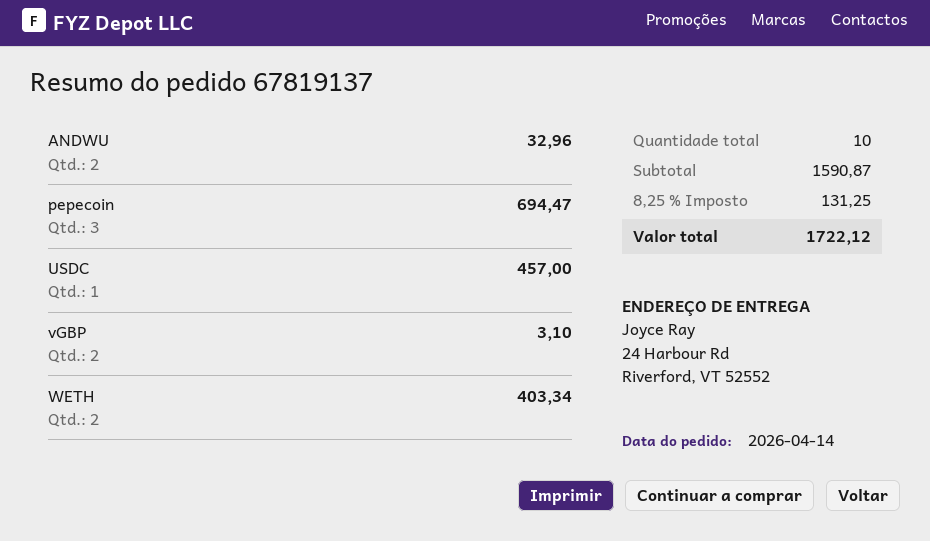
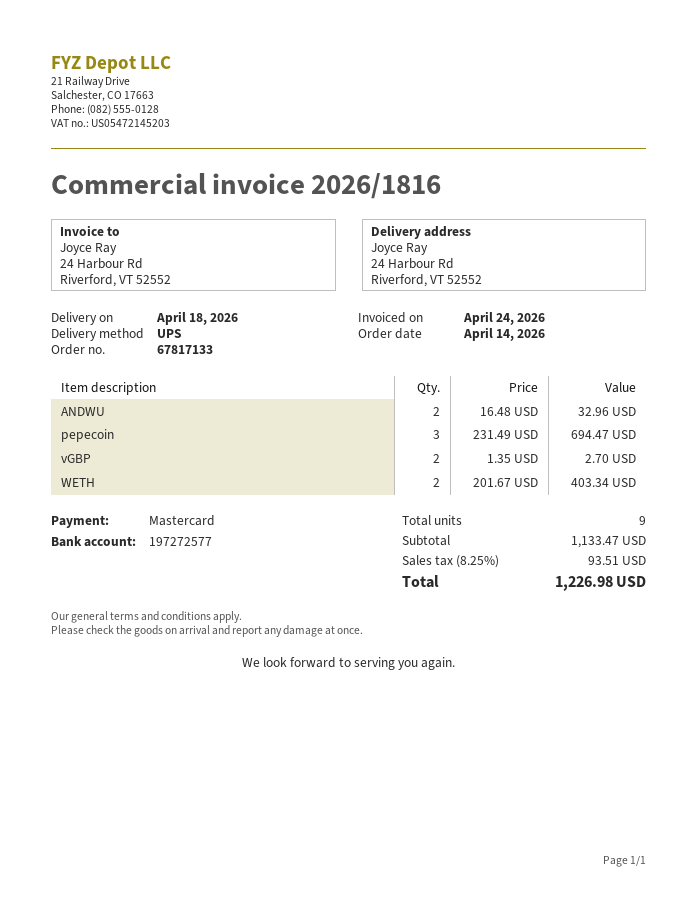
order number: 67819137 -> 67817133
USDC: 1 for 457.00 -> none
vGBP: 2 for 3.10 -> 2 for 2.70
total quantity: 10 -> 9
subtotal: 1590.87 -> 1133.47
tax: 8.25% = 131.25 -> 8.25% = 93.51
total: 1722.12 -> 1226.98

